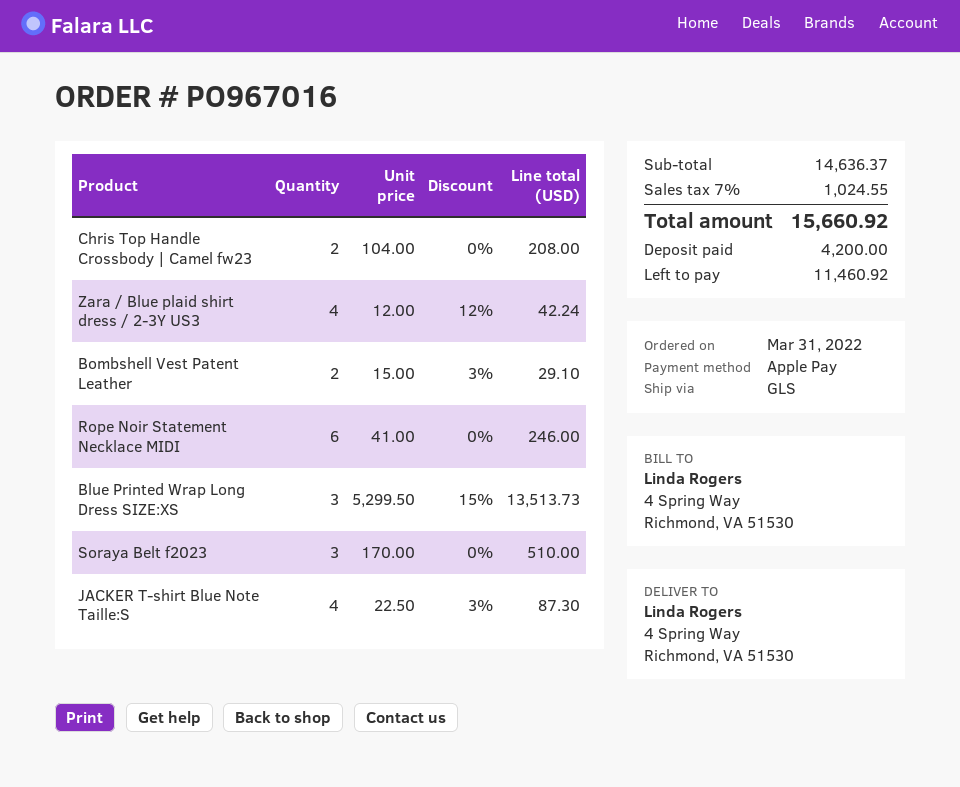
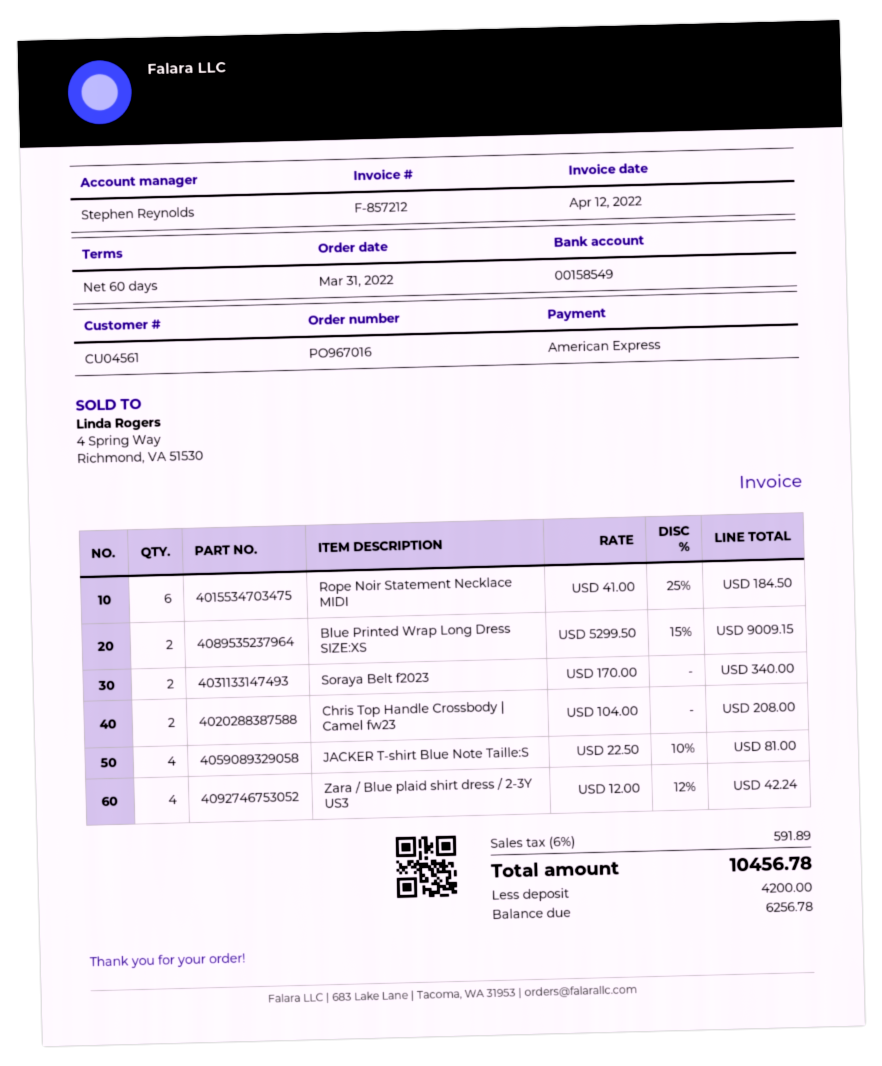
payment method: Apple Pay -> American Express
Bombshell Vest Patent Leather: 2 x 15.00 - 3% = 29.10 -> none
Rope Noir Statement Necklace MIDI: 6 x 41.00 = 246.00 -> 6 x 41.00 - 25% = 184.50
Blue Printed Wrap Long Dress SIZE:XS: 3 x 5299.50 - 15% = 13513.73 -> 2 x 5299.50 - 15% = 9009.15
Soraya Belt f2023: 3 x 170.00 = 510.00 -> 2 x 170.00 = 340.00
JACKER T-shirt Blue Note Taille:S: 4 x 22.50 - 3% = 87.30 -> 4 x 22.50 - 10% = 81.00
tax: 7% = 1024.55 -> 6% = 591.89
total: 15660.92 -> 10456.78
balance: 11460.92 -> 6256.78

